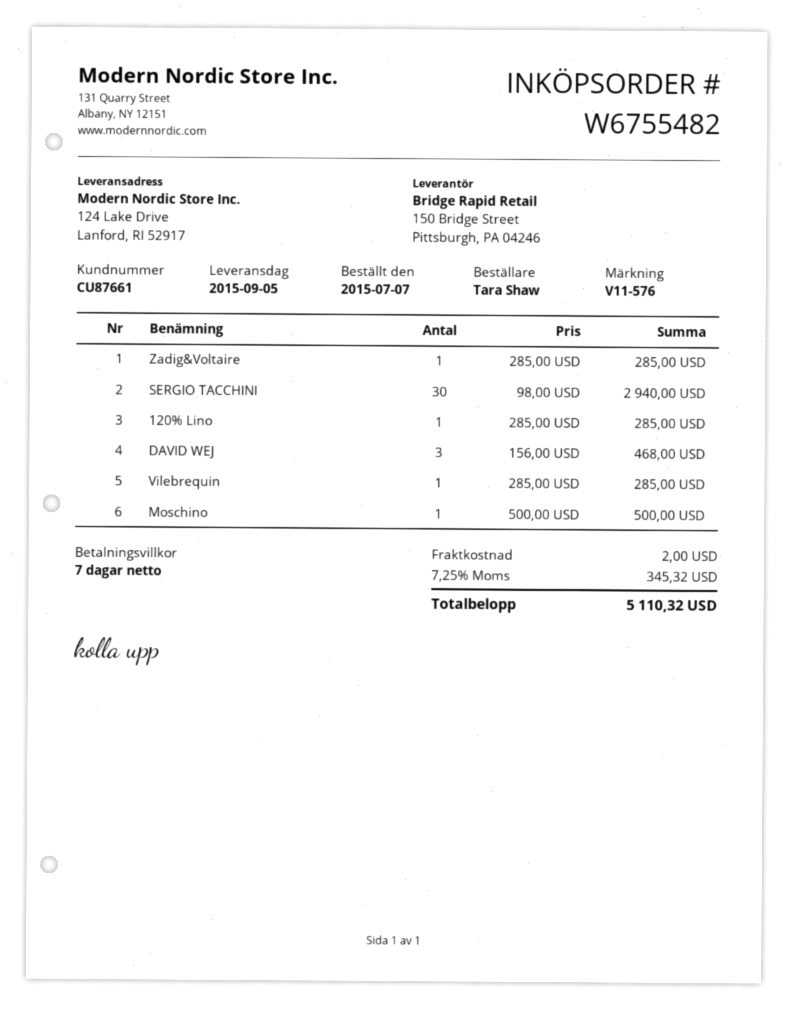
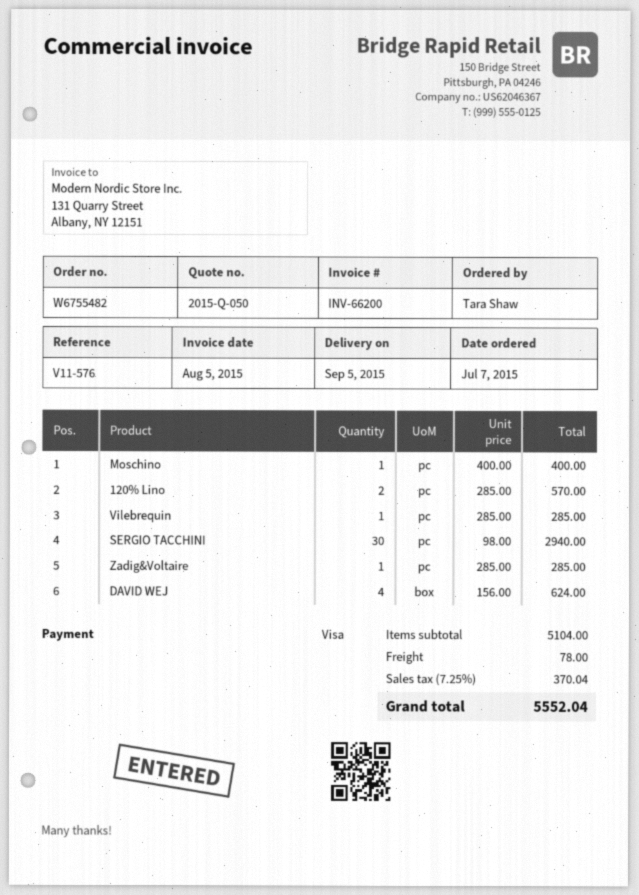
120% Lino: 1 x 285.00 = 285.00 -> 2 x 285.00 = 570.00
DAVID WEJ: 3 x 156.00 = 468.00 -> 4 x 156.00 = 624.00
Moschino: 1 x 500.00 = 500.00 -> 1 x 400.00 = 400.00
shipping: 2.00 -> 78.00
tax: 7.25% = 345.32 -> 7.25% = 370.04
total: 5110.32 -> 5552.04

